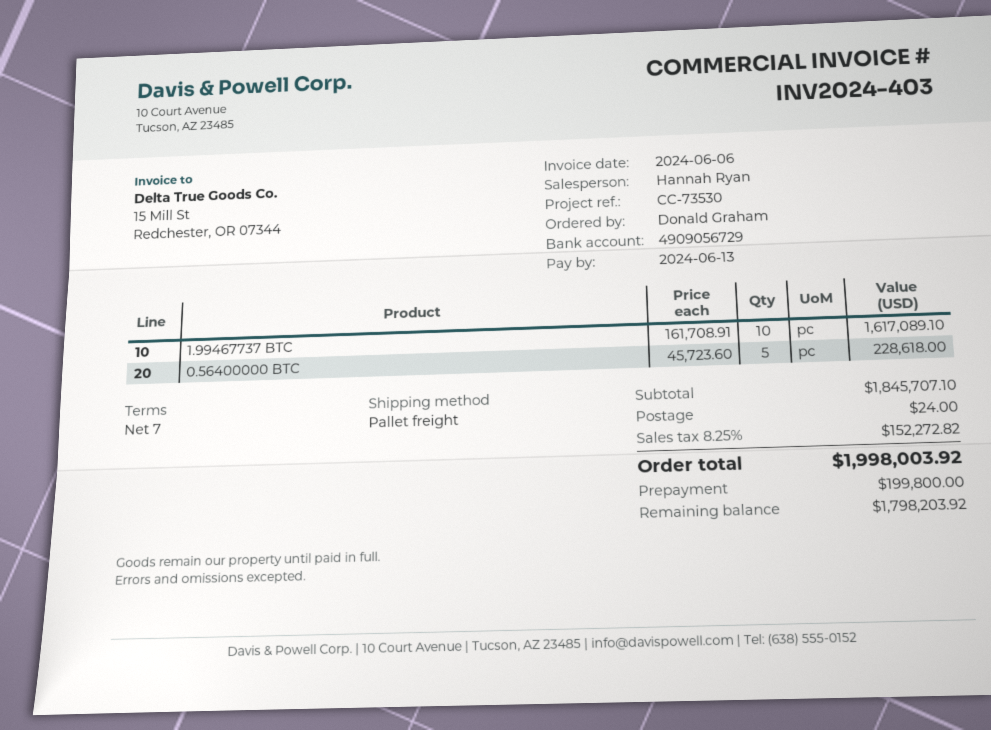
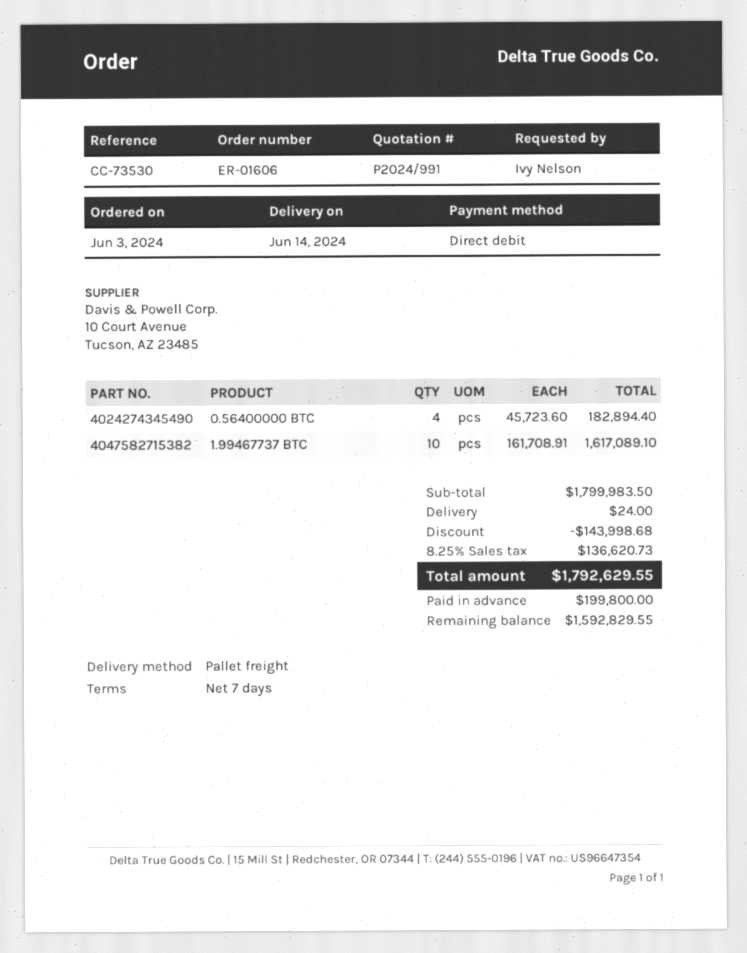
ordered by: Donald Graham -> Ivy Nelson
0.56400000 BTC: 5 x 45723.60 = 228618.00 -> 4 x 45723.60 = 182894.40
subtotal: 1845707.10 -> 1799983.50
discount: none -> 143998.68
tax: 8.25% = 152272.82 -> 8.25% = 136620.73
total: 1998003.92 -> 1792629.55
balance: 1798203.92 -> 1592829.55

